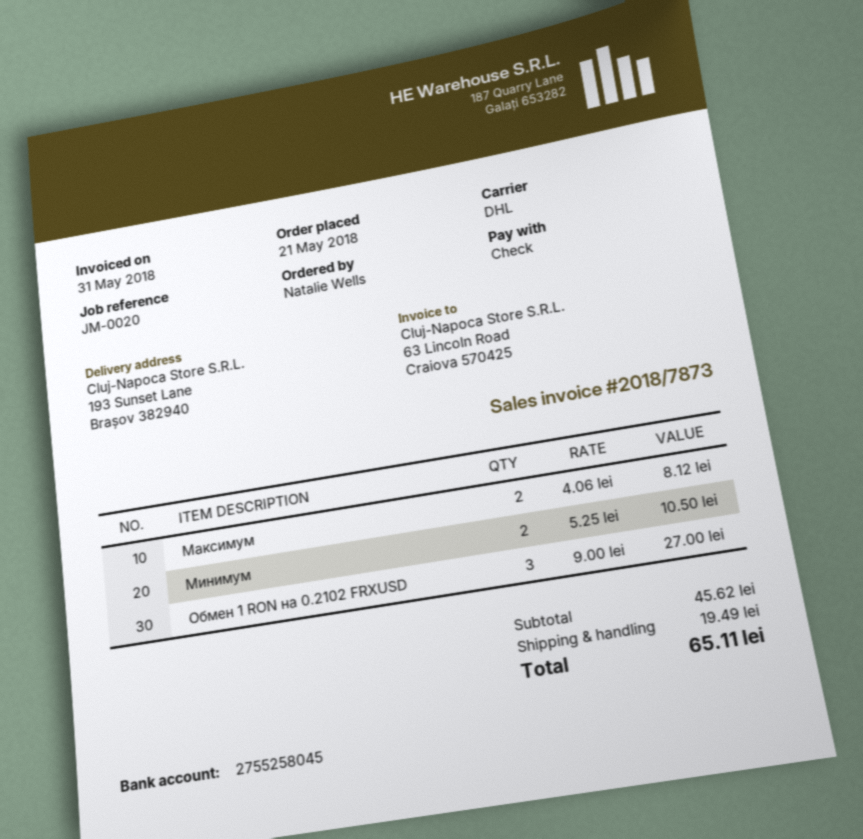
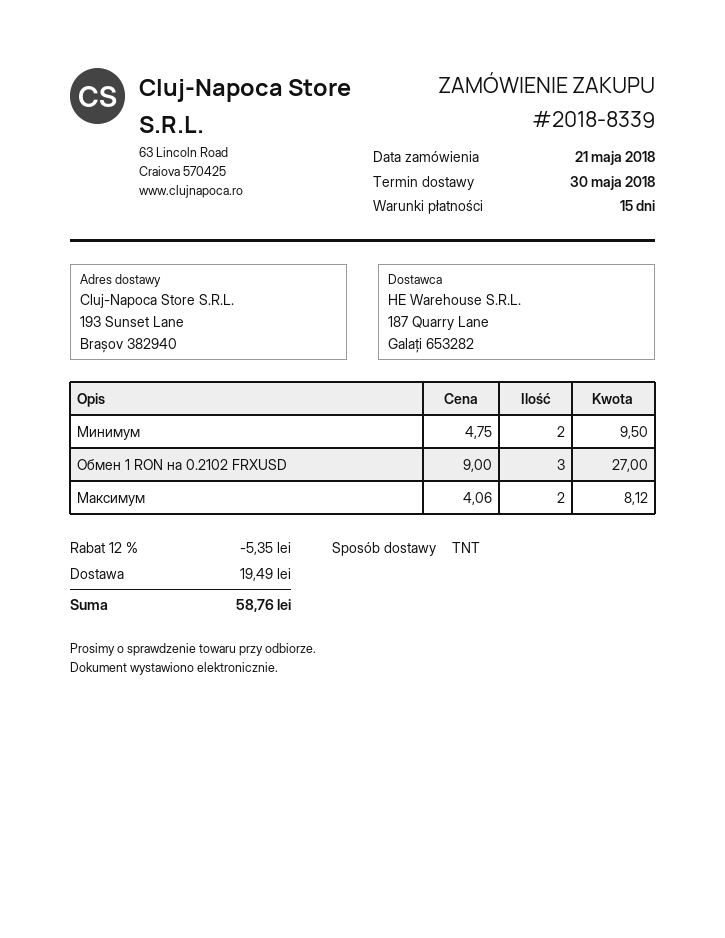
shipping method: DHL -> TNT
Минимум: 2 x 5.25 = 10.50 -> 2 x 4.75 = 9.50
discount: none -> 12% = 5.35
total: 65.11 -> 58.76

